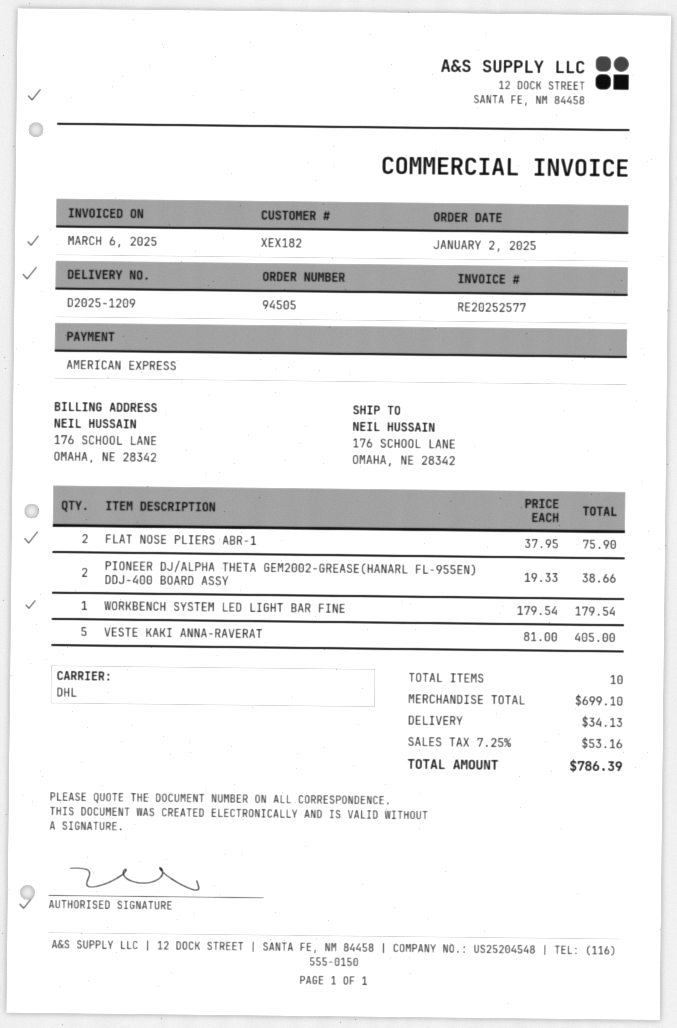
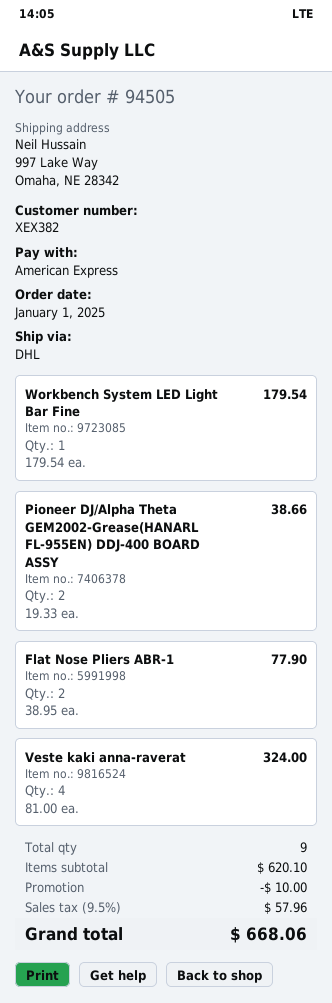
order date: 2025-01-02 -> 2025-01-01
customer number: XEX182 -> XEX382
ship to: 176 SCHOOL LANE, OMAHA, NE 28342 -> 997 Lake Way, Omaha, NE 28342
FLAT NOSE PLIERS ABR-1: 2 x 37.95 = 75.90 -> 2 x 38.95 = 77.90
VESTE KAKI ANNA-RAVERAT: 5 x 81.00 = 405.00 -> 4 x 81.00 = 324.00
total quantity: 10 -> 9
subtotal: 699.10 -> 620.10
discount: none -> 10.00
shipping: 34.13 -> none
tax: 7.25% = 53.16 -> 9.5% = 57.96
total: 786.39 -> 668.06

